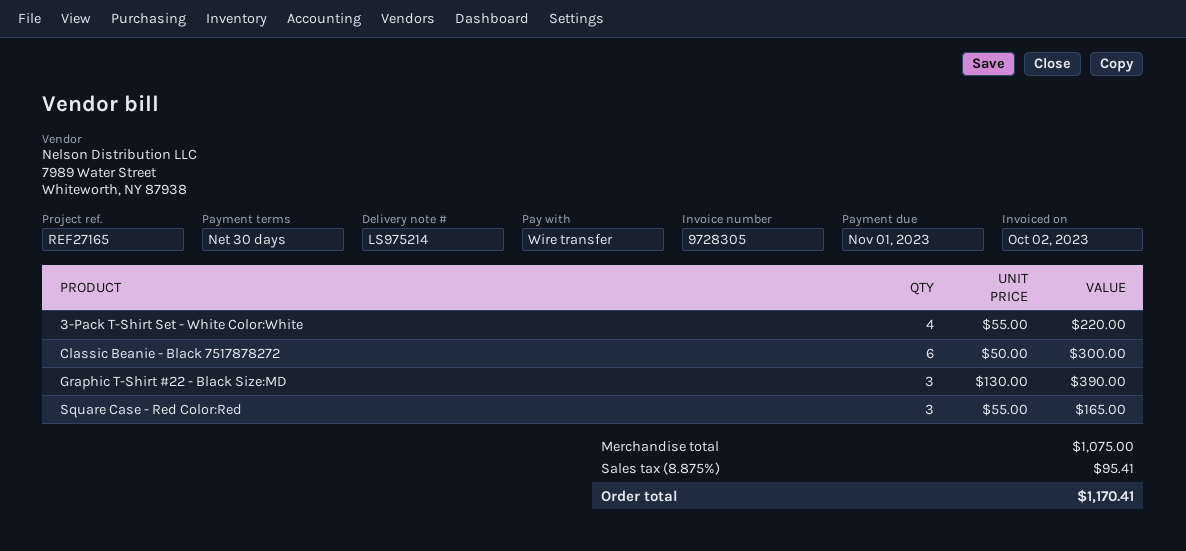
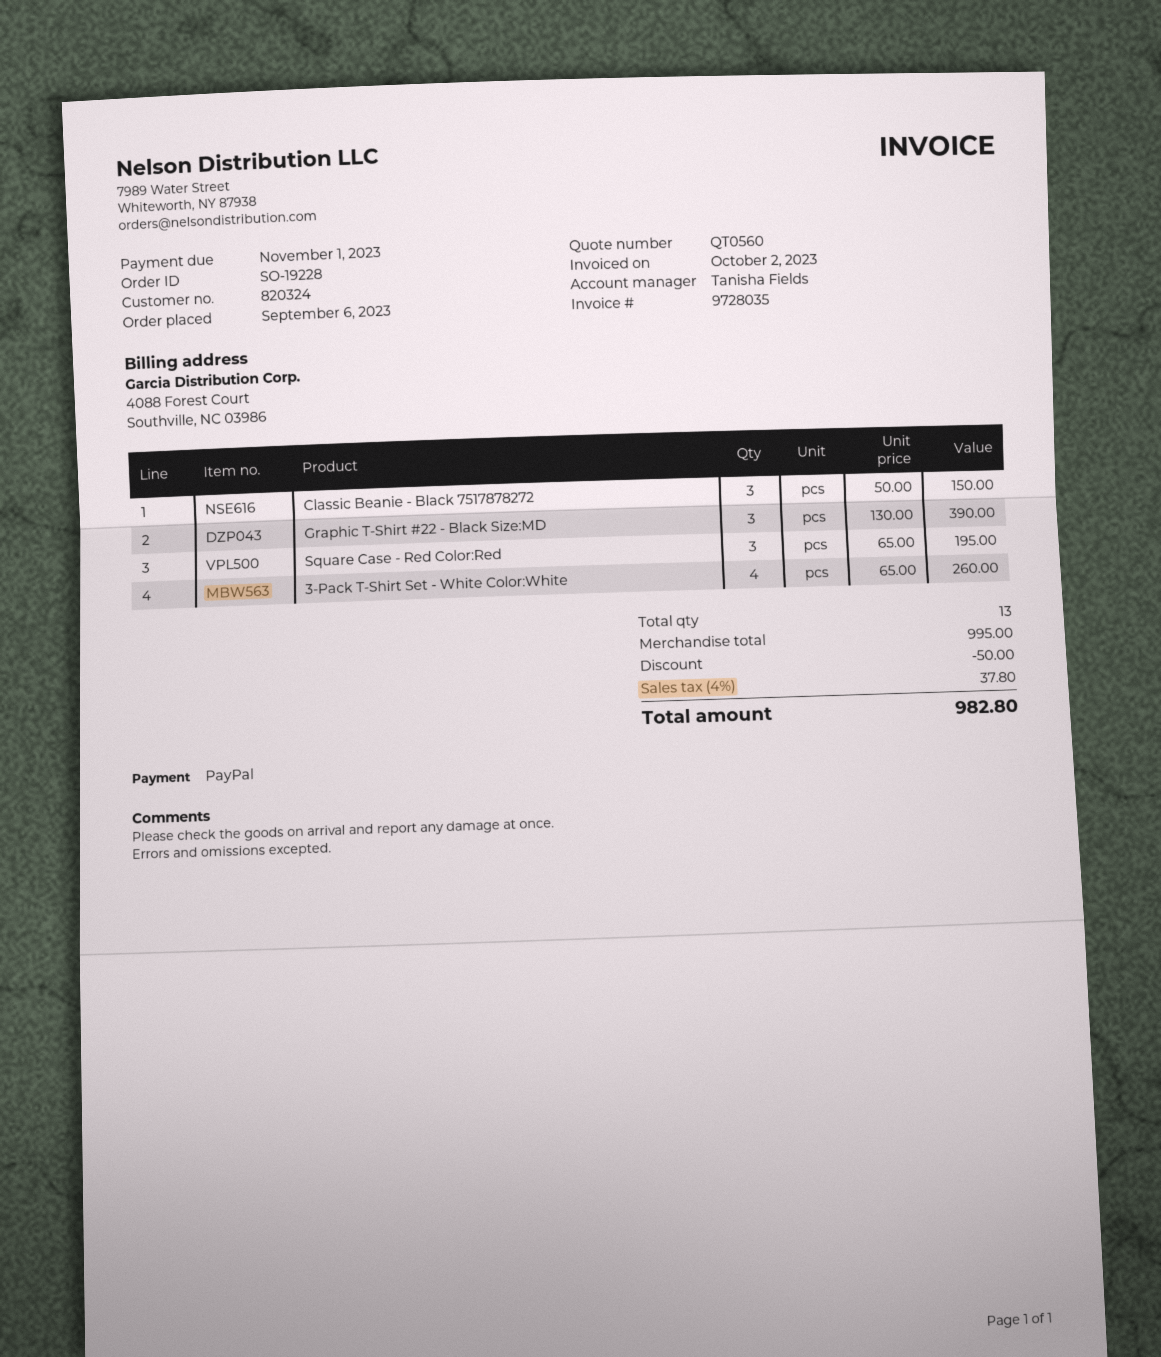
invoice number: 9728305 -> 9728035
payment method: bank transfer -> PayPal
3-Pack T-Shirt Set - White Color:White: 4 x 55.00 = 220.00 -> 4 x 65.00 = 260.00
Classic Beanie - Black 7517878272: 6 x 50.00 = 300.00 -> 3 x 50.00 = 150.00
Square Case - Red Color:Red: 3 x 55.00 = 165.00 -> 3 x 65.00 = 195.00
subtotal: 1075.00 -> 995.00
discount: none -> 50.00
tax: 8.875% = 95.41 -> 4% = 37.80
total: 1170.41 -> 982.80

